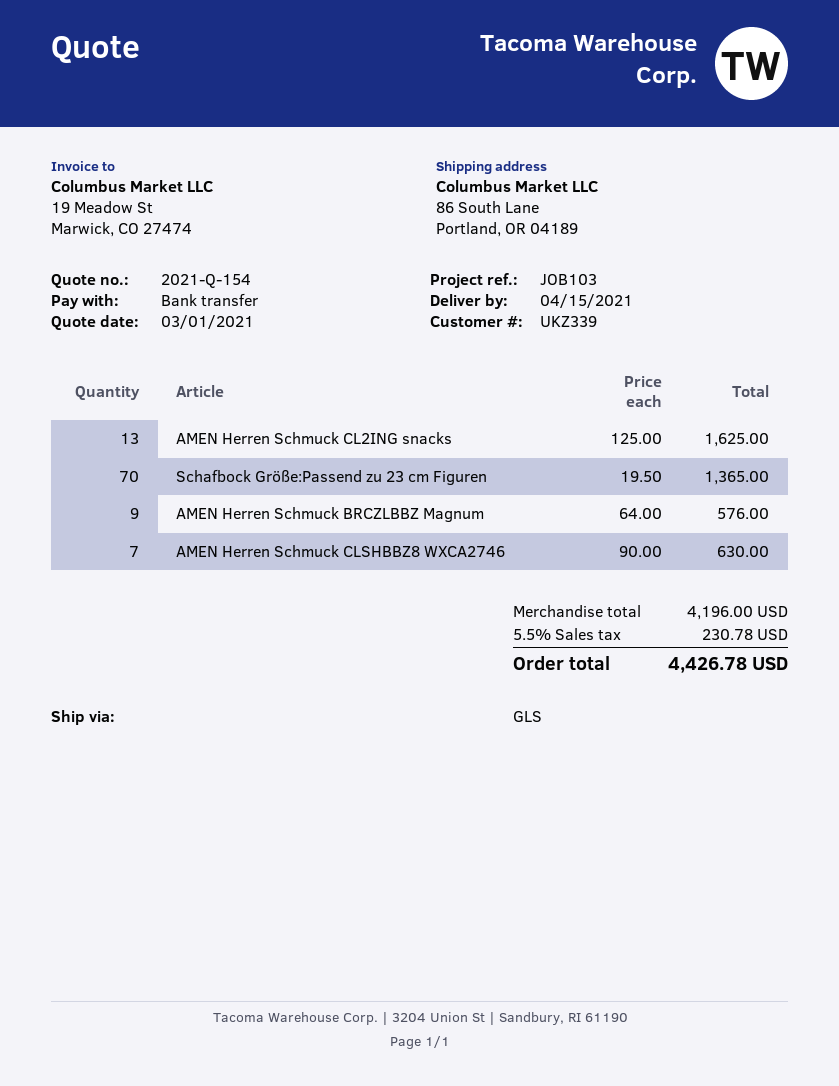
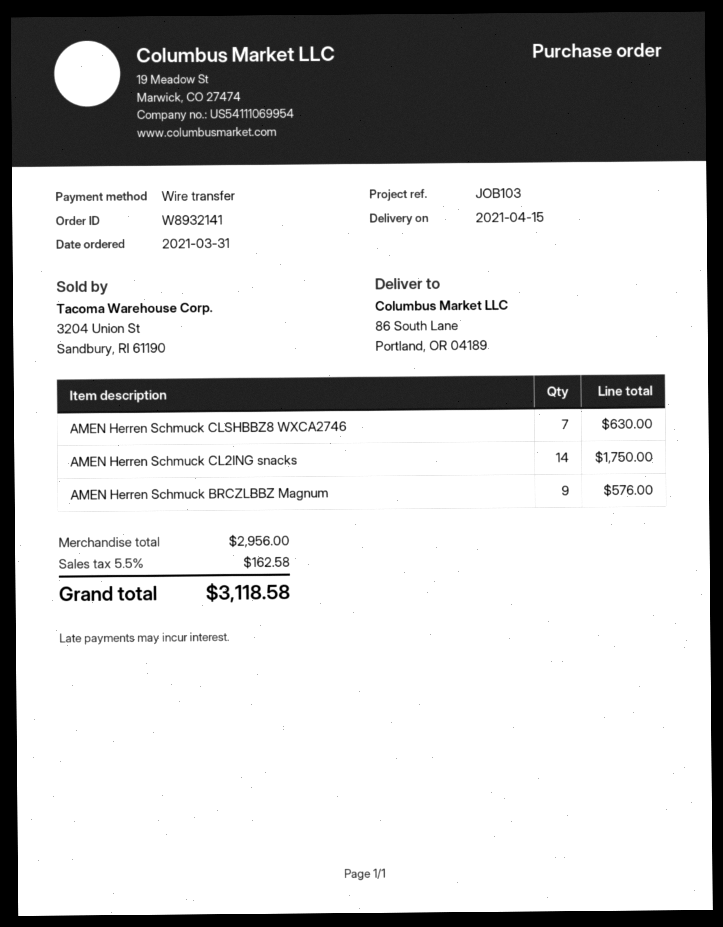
AMEN Herren Schmuck CL2ING snacks: 13 for 1625.00 -> 14 for 1750.00
Schafbock Größe:Passend zu 23 cm Figuren: 70 for 1365.00 -> none
subtotal: 4196.00 -> 2956.00
tax: 5.5% = 230.78 -> 5.5% = 162.58
total: 4426.78 -> 3118.58

